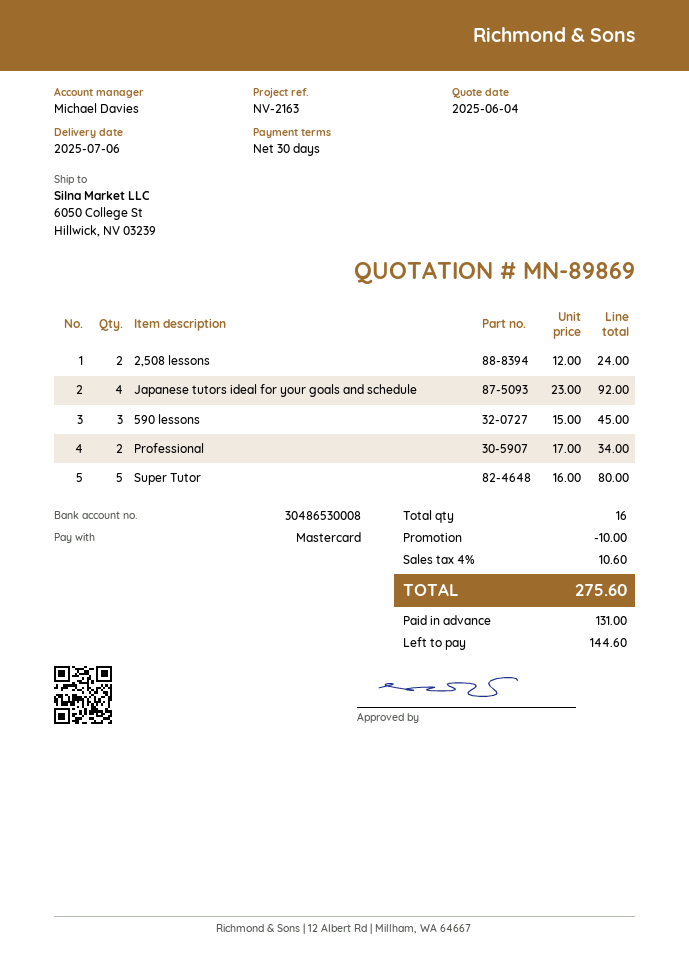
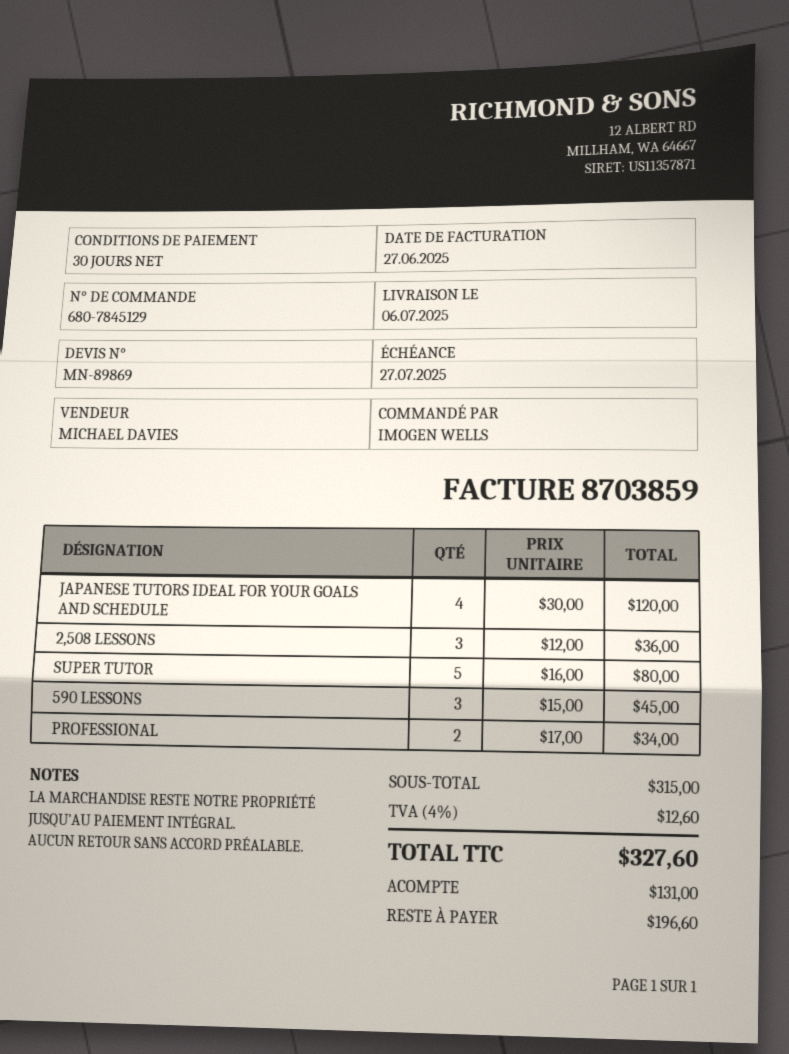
2,508 lessons: 2 x 12.00 = 24.00 -> 3 x 12.00 = 36.00
Japanese tutors ideal for your goals and schedule: 4 x 23.00 = 92.00 -> 4 x 30.00 = 120.00
discount: 10.00 -> none
tax: 4% = 10.60 -> 4% = 12.60
total: 275.60 -> 327.60
balance: 144.60 -> 196.60

